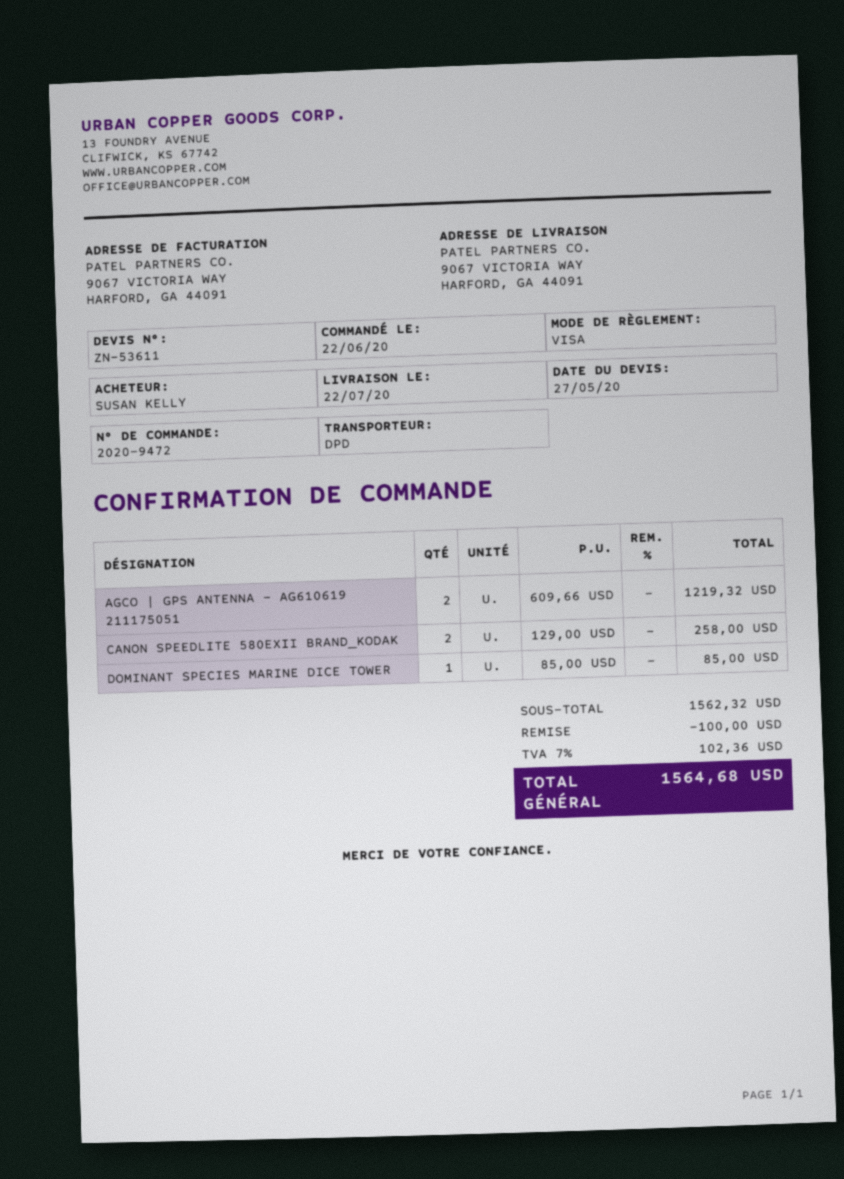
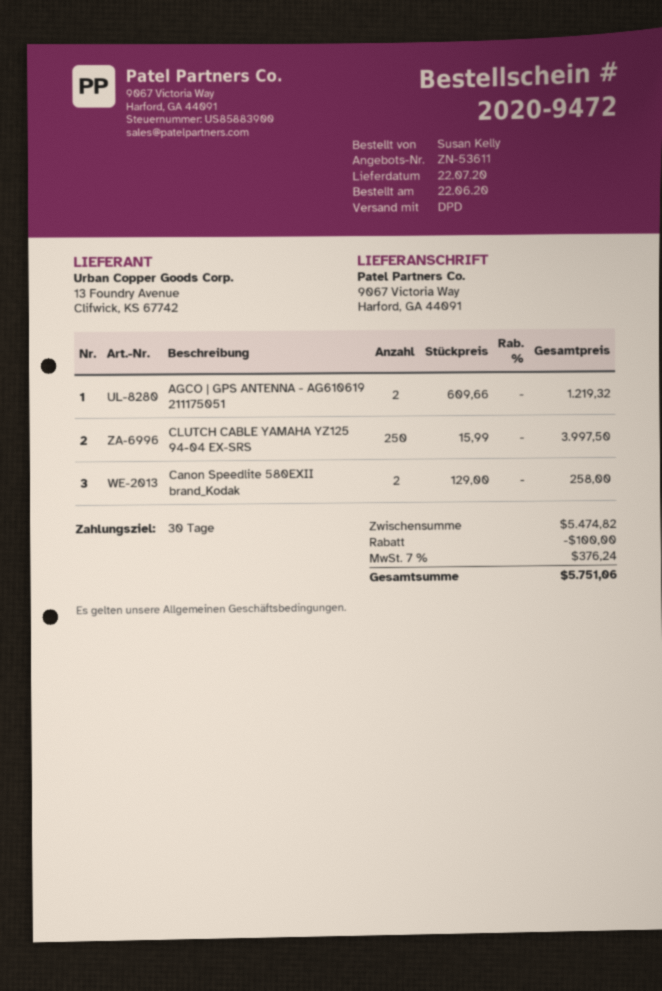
DOMINANT SPECIES MARINE DICE TOWER: 1 x 85.00 = 85.00 -> none
CLUTCH CABLE YAMAHA YZ125 94-04 EX-SRS: none -> 250 x 15.99 = 3997.50
subtotal: 1562.32 -> 5474.82
tax: 7% = 102.36 -> 7% = 376.24
total: 1564.68 -> 5751.06

